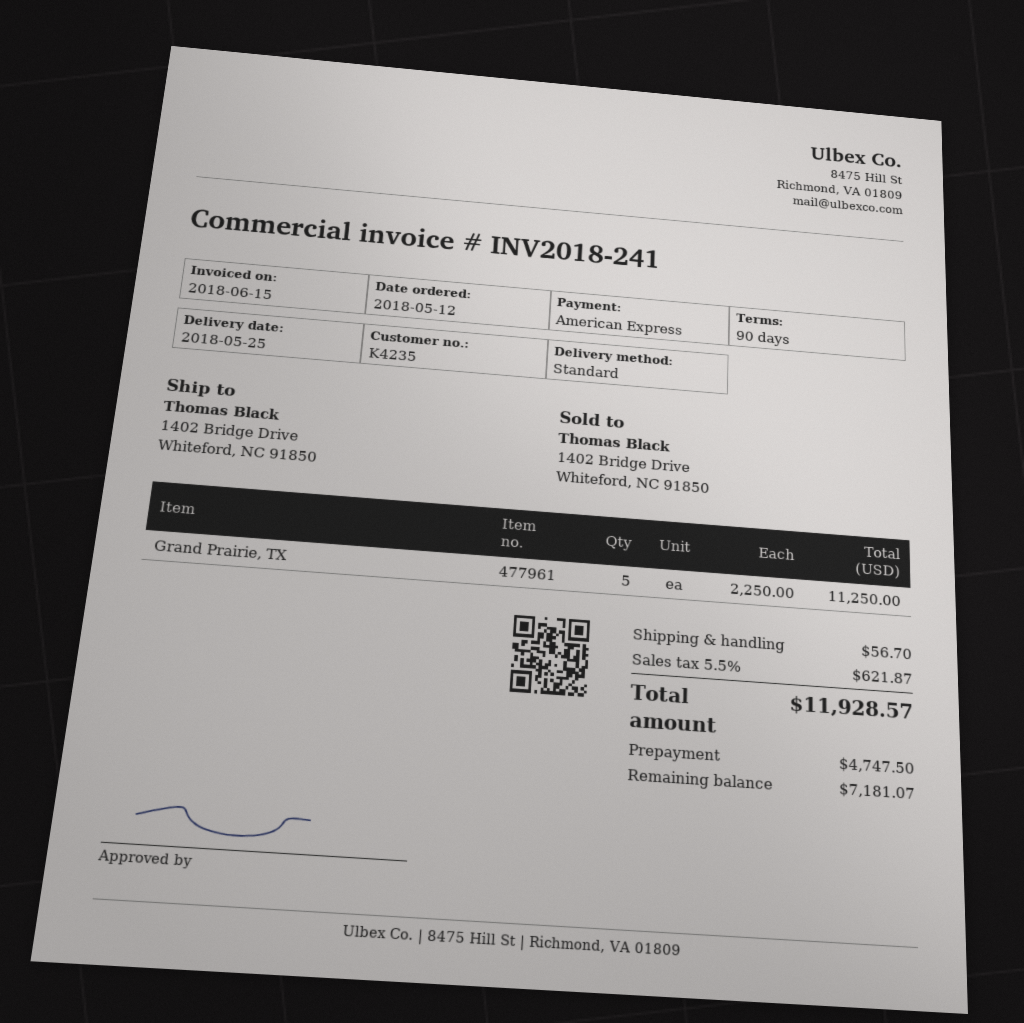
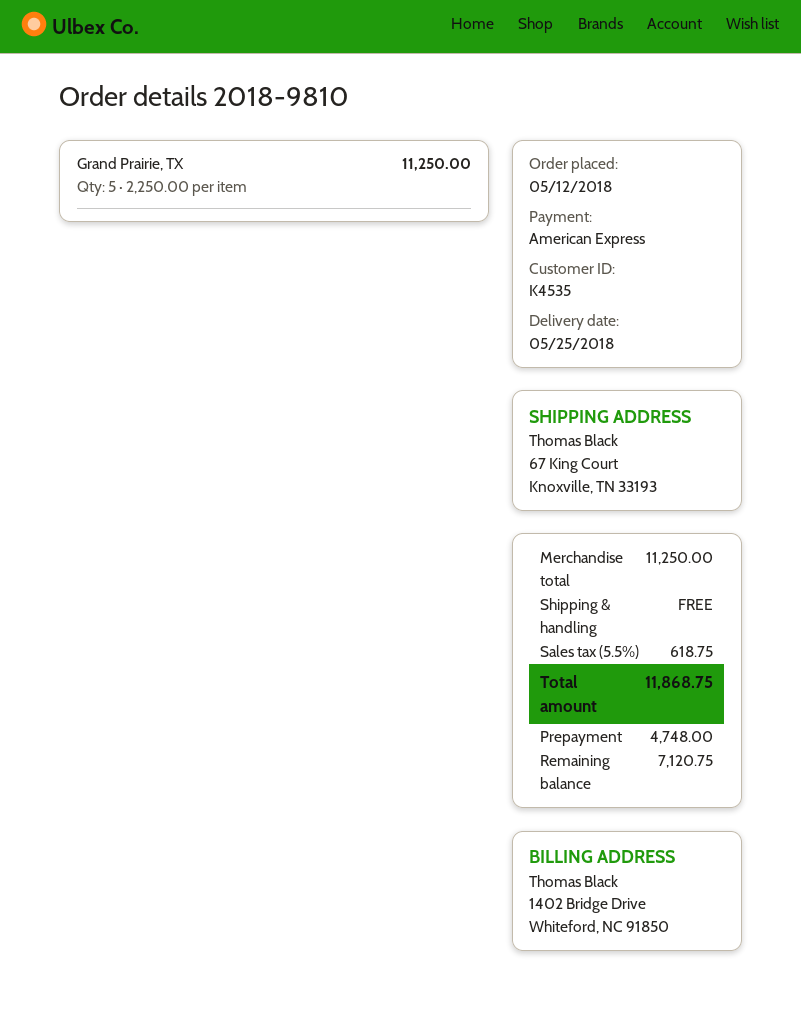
customer number: K4235 -> K4535
ship to: 1402 Bridge Drive, Whiteford, NC 91850 -> 67 King Court, Knoxville, TN 33193
shipping: 56.70 -> 0.00
tax: 5.5% = 621.87 -> 5.5% = 618.75
total: 11928.57 -> 11868.75
deposit: 4747.50 -> 4748.00
balance: 7181.07 -> 7120.75

